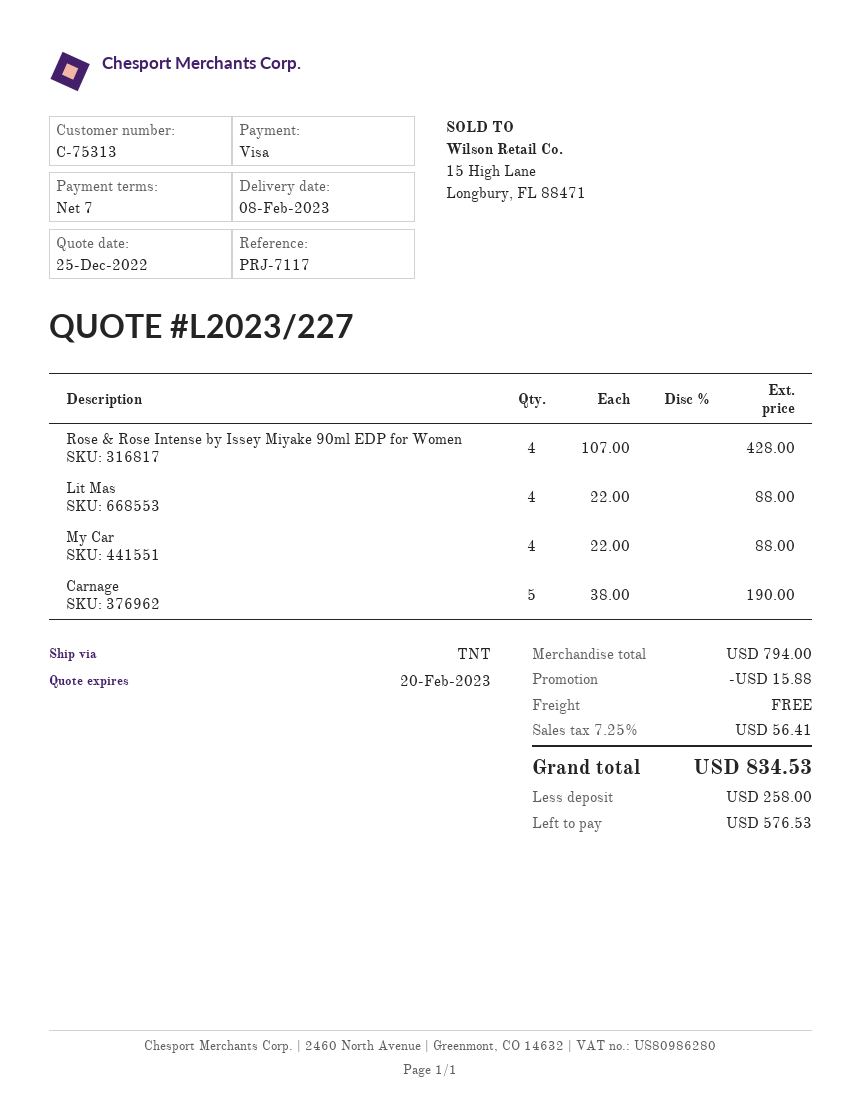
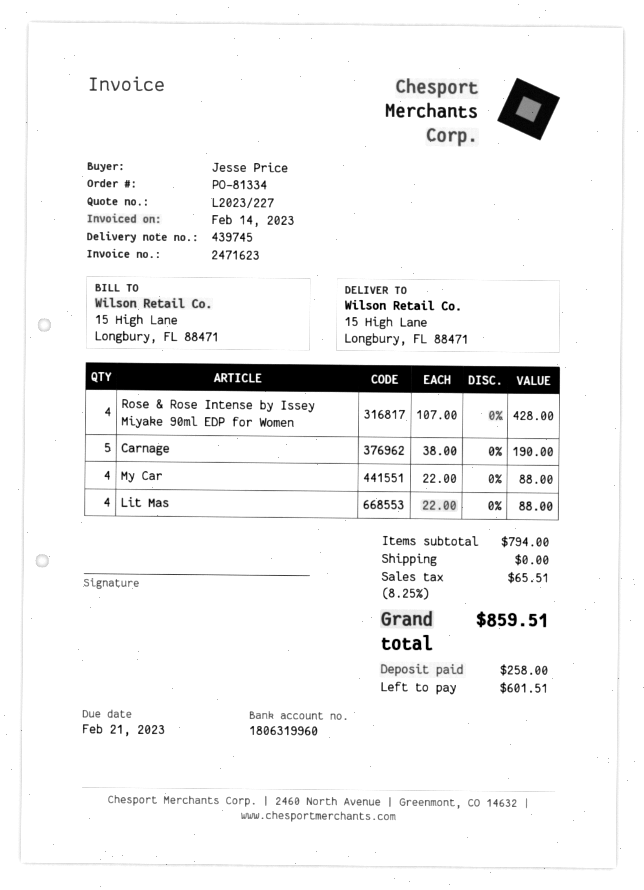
discount: 15.88 -> none
tax: 7.25% = 56.41 -> 8.25% = 65.51
total: 834.53 -> 859.51
balance: 576.53 -> 601.51

